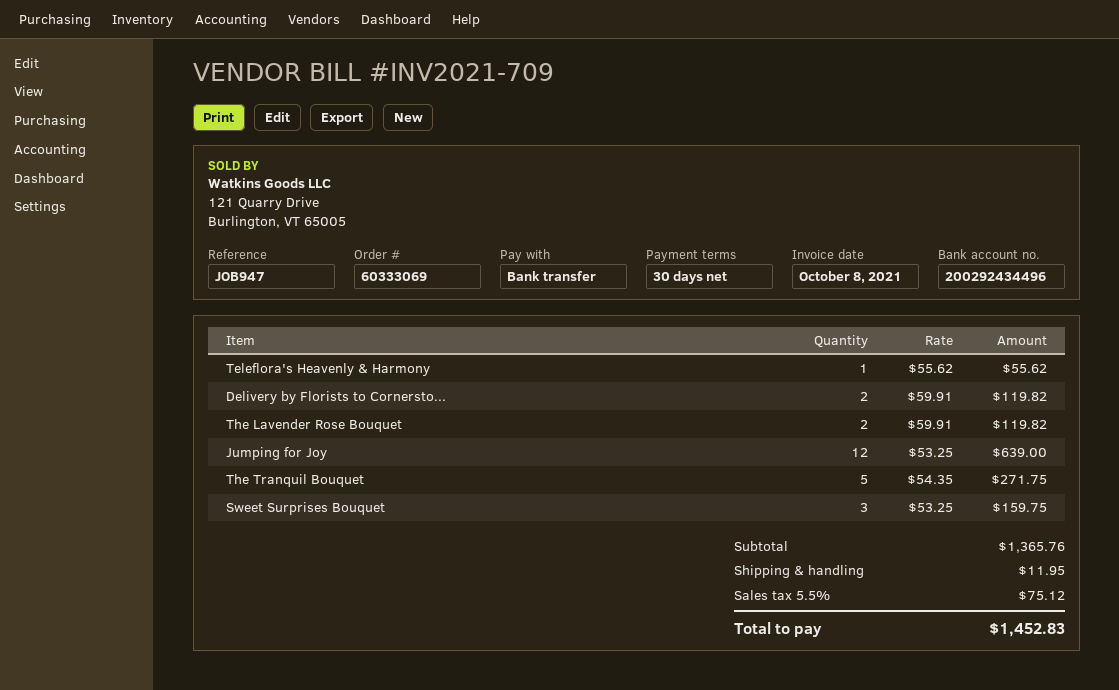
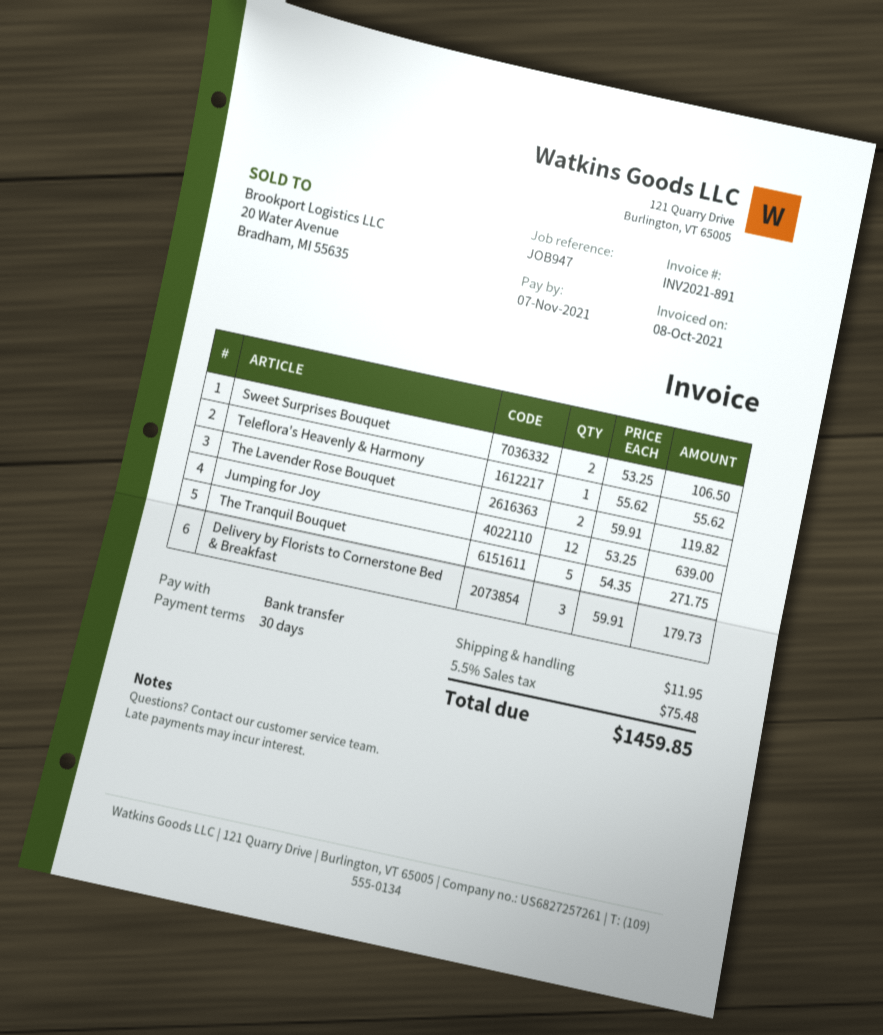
invoice number: INV2021-709 -> INV2021-891
Delivery by Florists to Cornersto...: 2 x 59.91 = 119.82 -> 3 x 59.91 = 179.73
Sweet Surprises Bouquet: 3 x 53.25 = 159.75 -> 2 x 53.25 = 106.50
tax: 5.5% = 75.12 -> 5.5% = 75.48
total: 1452.83 -> 1459.85

